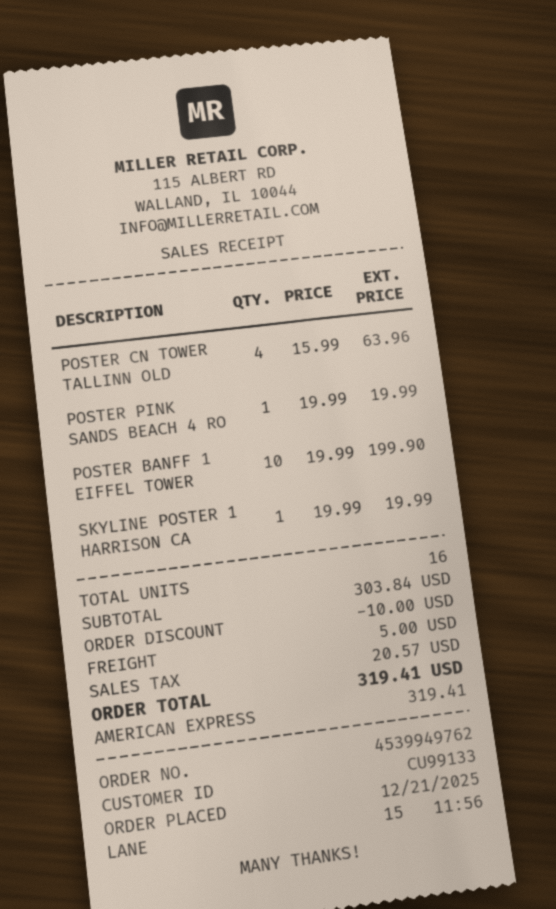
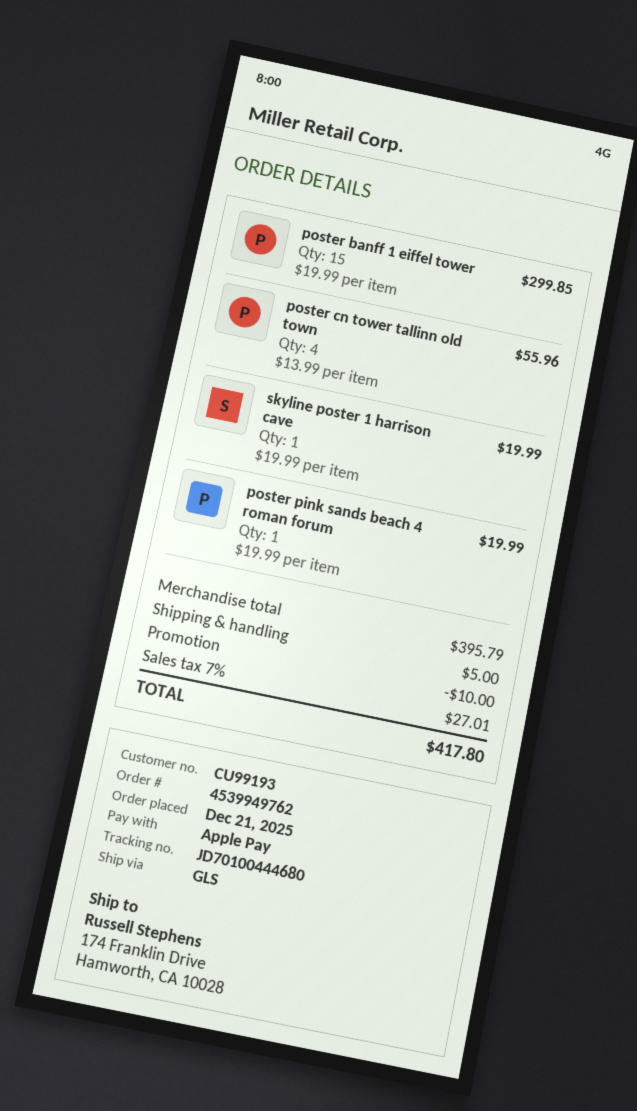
customer number: CU99133 -> CU99193
payment method: American Express -> Apple Pay
POSTER CN TOWER TALLINN OLD: 4 x 15.99 = 63.96 -> 4 x 13.99 = 55.96
POSTER BANFF 1 EIFFEL TOWER: 10 x 19.99 = 199.90 -> 15 x 19.99 = 299.85
subtotal: 303.84 -> 395.79
tax: 20.57 -> 27.01
total: 319.41 -> 417.80

